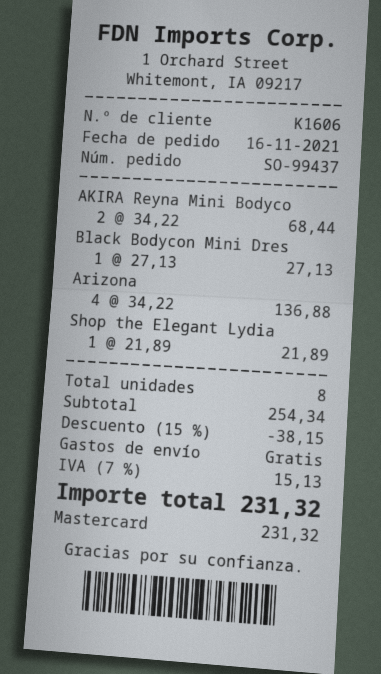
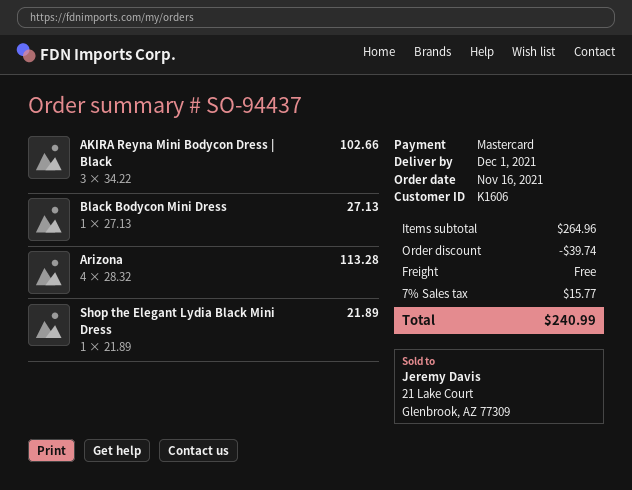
order number: SO-99437 -> SO-94437
AKIRA Reyna Mini Bodyco: 2 x 34.22 = 68.44 -> 3 x 34.22 = 102.66
Arizona: 4 x 34.22 = 136.88 -> 4 x 28.32 = 113.28
subtotal: 254.34 -> 264.96
discount: 38.15 -> 39.74
tax: 7% = 15.13 -> 7% = 15.77
total: 231.32 -> 240.99

